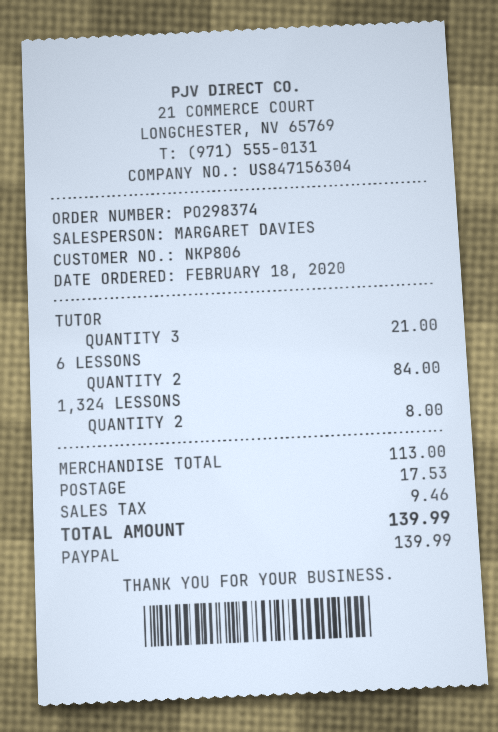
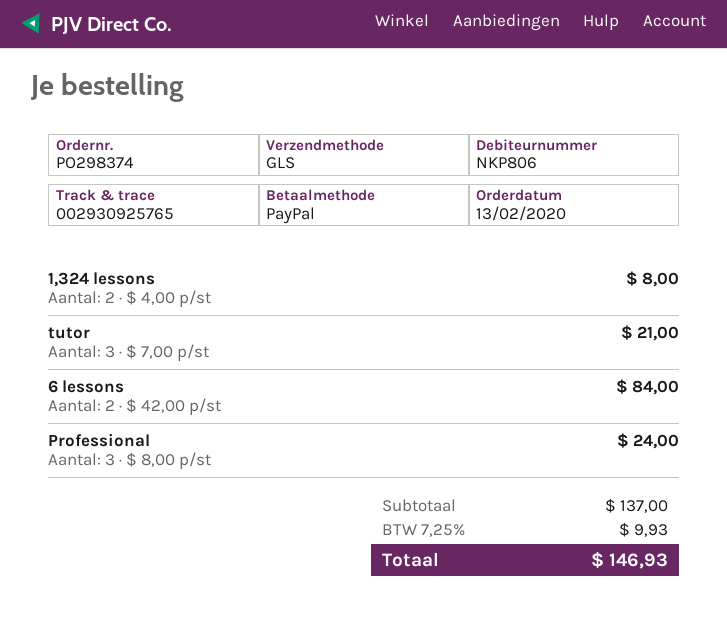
order date: 2020-02-18 -> 2020-02-13
Professional: none -> 3 for 24.00
subtotal: 113.00 -> 137.00
shipping: 17.53 -> none
tax: 9.46 -> 9.93
total: 139.99 -> 146.93

